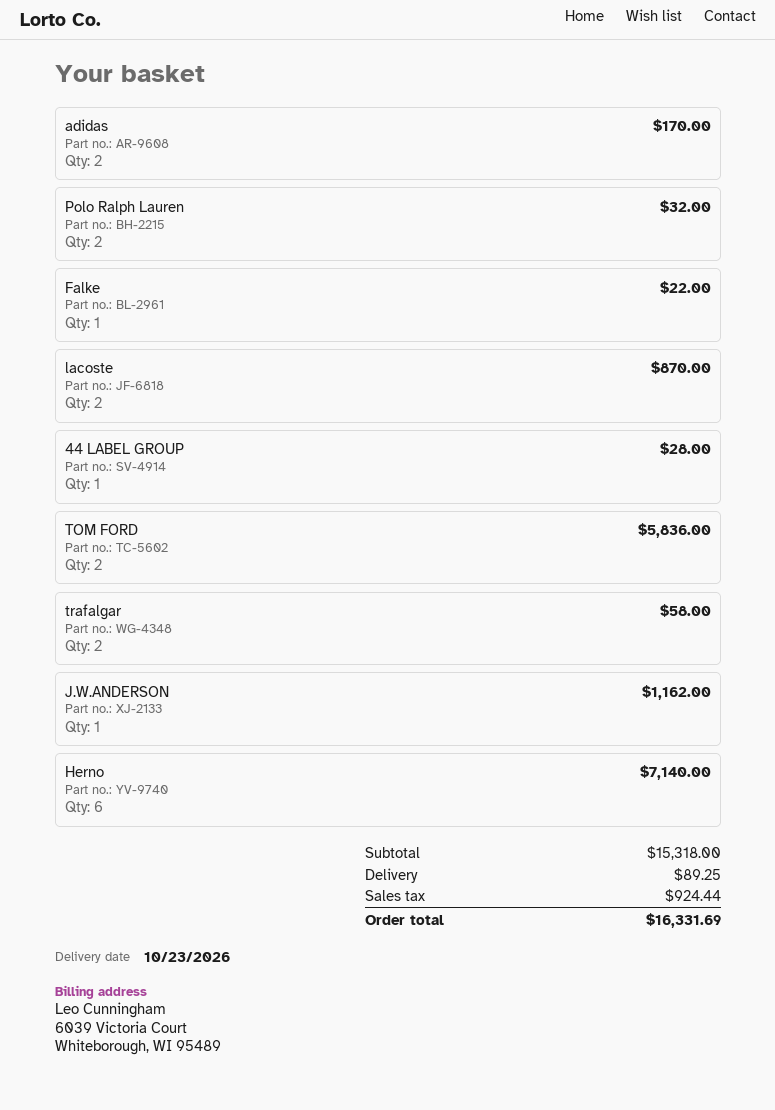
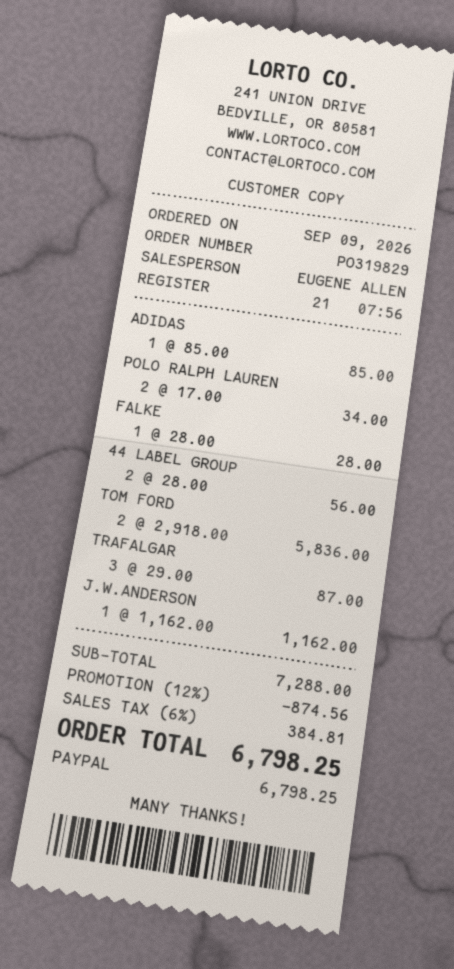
adidas: 2 for 170.00 -> 1 for 85.00
Polo Ralph Lauren: 2 for 32.00 -> 2 for 34.00
Falke: 1 for 22.00 -> 1 for 28.00
lacoste: 2 for 870.00 -> none
44 LABEL GROUP: 1 for 28.00 -> 2 for 56.00
trafalgar: 2 for 58.00 -> 3 for 87.00
Herno: 6 for 7140.00 -> none
subtotal: 15318.00 -> 7288.00
discount: none -> 12% = 874.56
shipping: 89.25 -> none
tax: 924.44 -> 384.81
total: 16331.69 -> 6798.25

